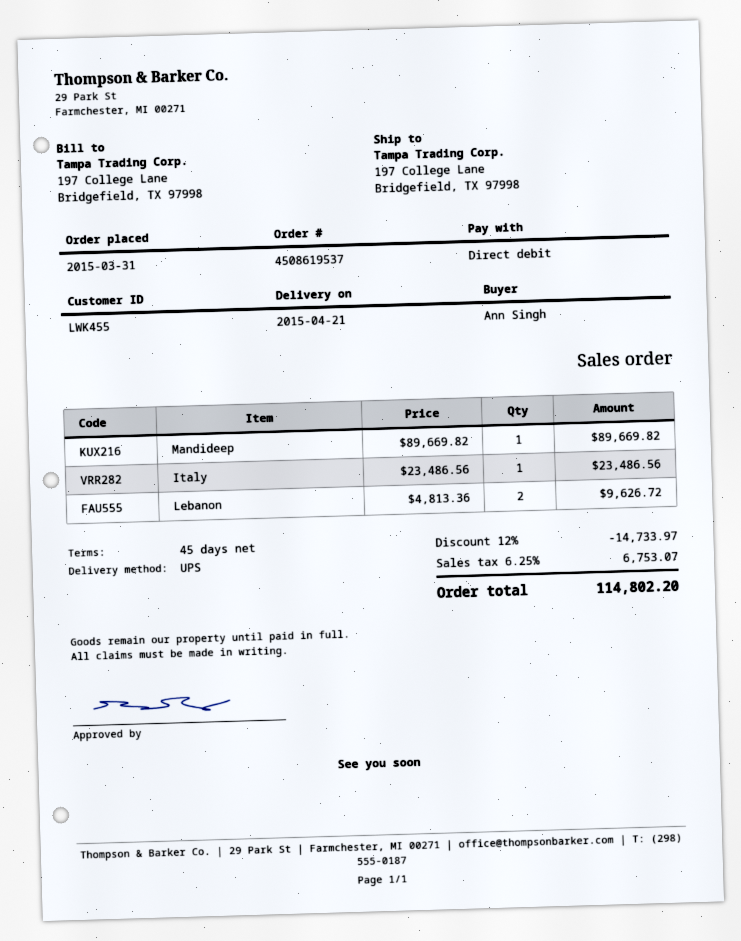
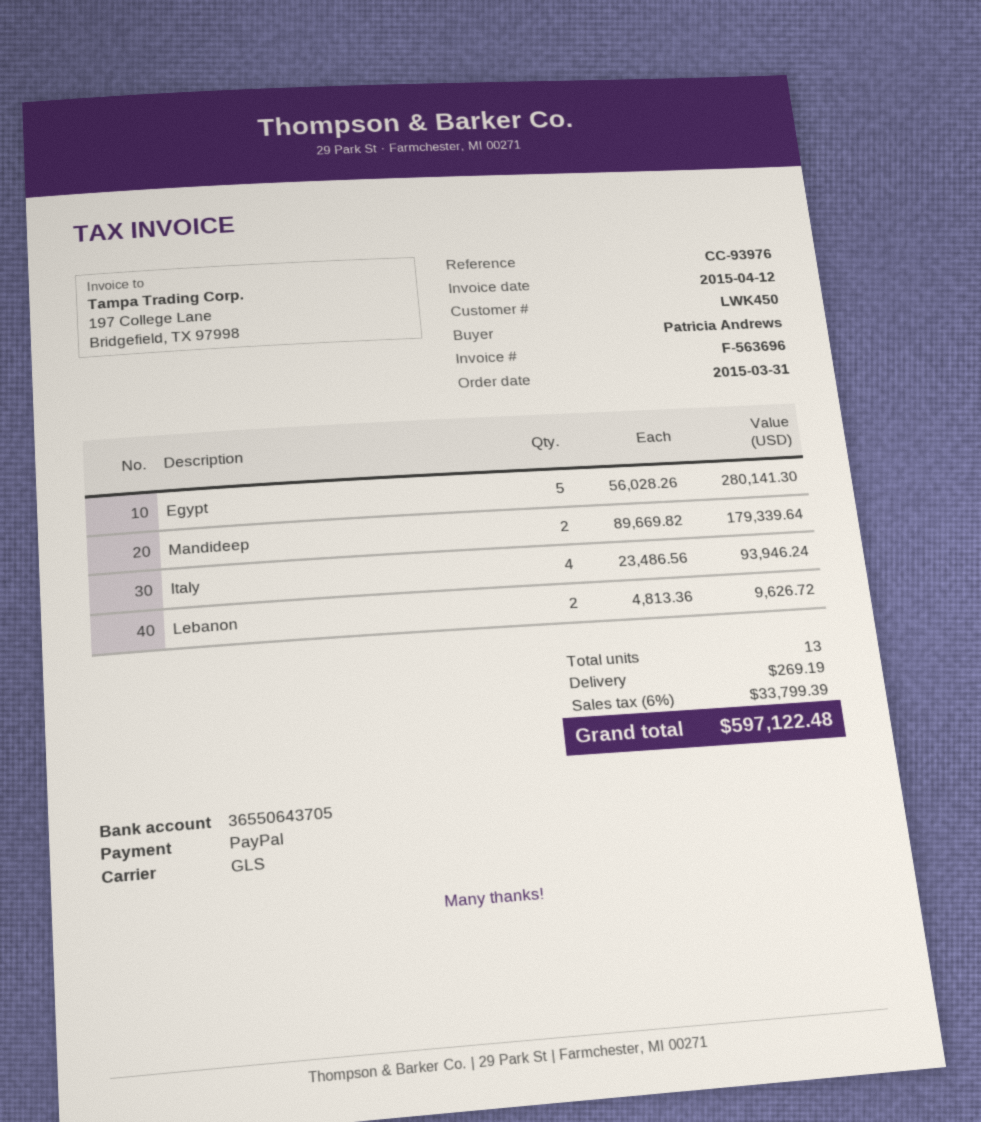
customer number: LWK455 -> LWK450
ordered by: Ann Singh -> Patricia Andrews
payment method: direct debit -> PayPal
shipping method: UPS -> GLS
Mandideep: 1 x 89669.82 = 89669.82 -> 2 x 89669.82 = 179339.64
Italy: 1 x 23486.56 = 23486.56 -> 4 x 23486.56 = 93946.24
Egypt: none -> 5 x 56028.26 = 280141.30
discount: 12% = 14733.97 -> none
shipping: none -> 269.19
tax: 6.25% = 6753.07 -> 6% = 33799.39
total: 114802.20 -> 597122.48

